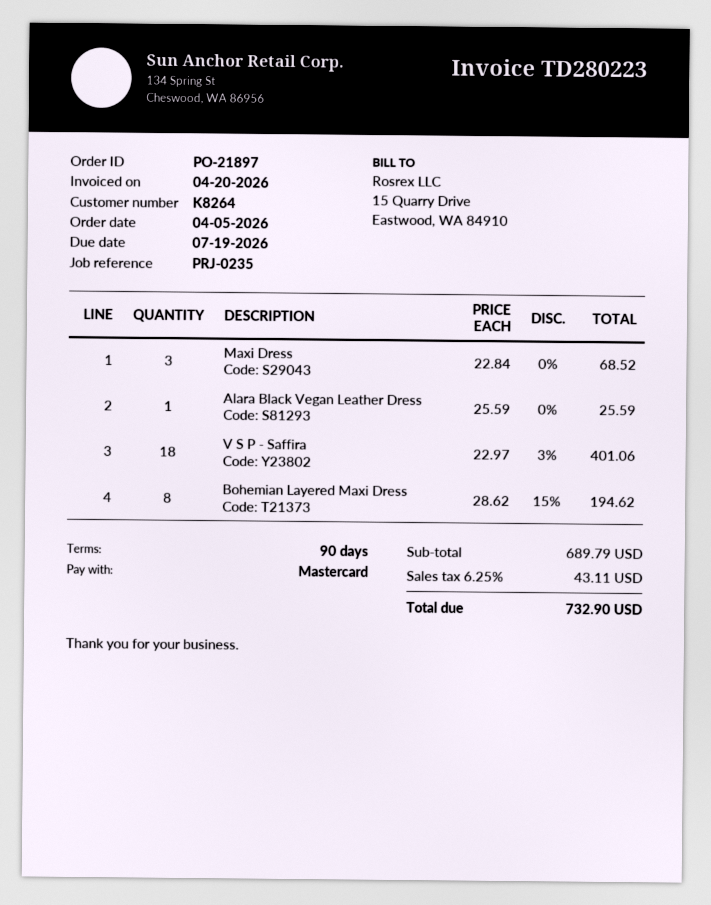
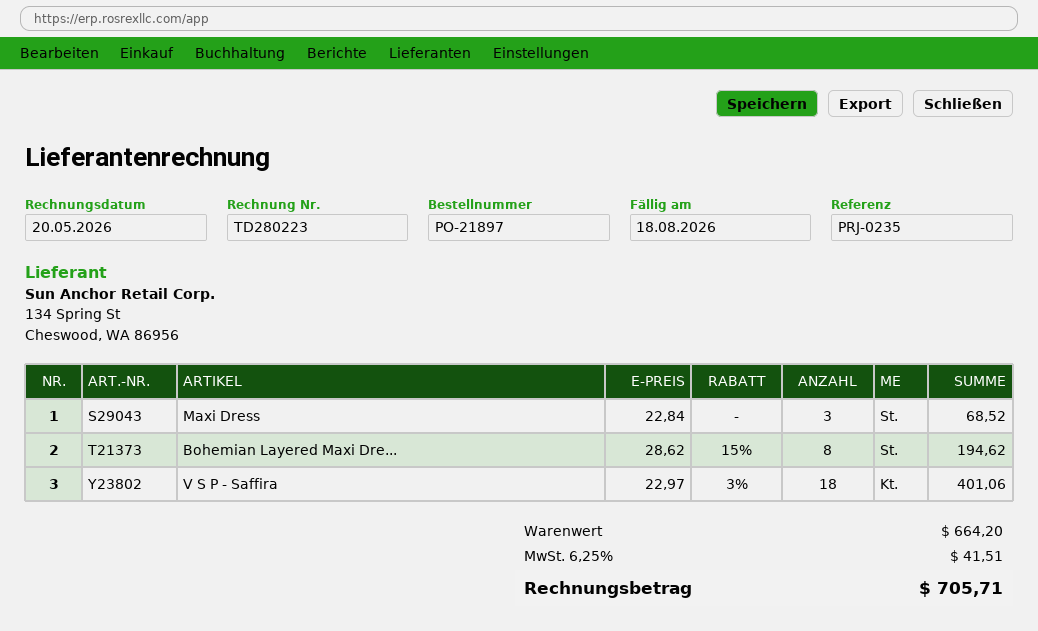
invoice date: 2026-04-20 -> 2026-05-20
due date: 2026-07-19 -> 2026-08-18
Alara Black Vegan Leather Dress: 1 x 25.59 = 25.59 -> none
subtotal: 689.79 -> 664.20
tax: 6.25% = 43.11 -> 6.25% = 41.51
total: 732.90 -> 705.71

